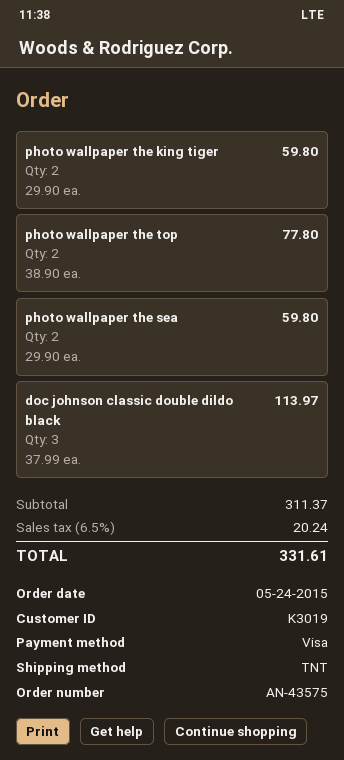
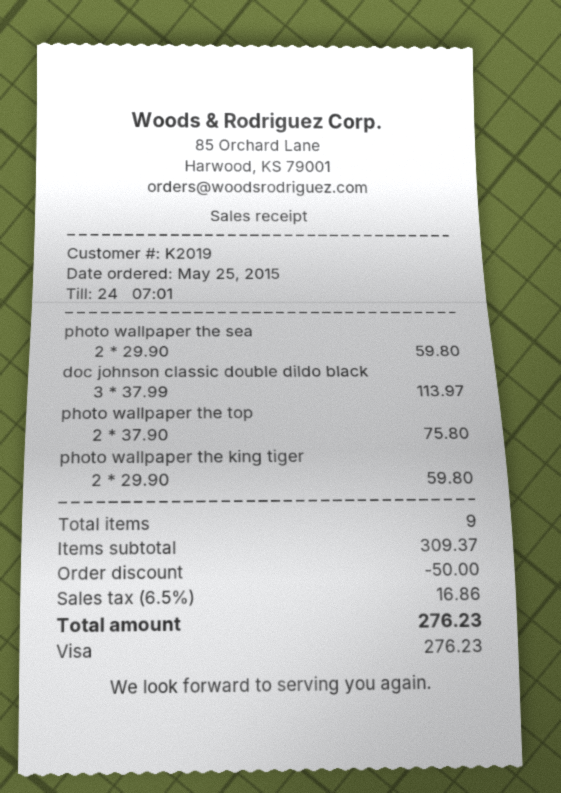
order date: 2015-05-24 -> 2015-05-25
customer number: K3019 -> K2019
photo wallpaper the top: 2 x 38.90 = 77.80 -> 2 x 37.90 = 75.80
subtotal: 311.37 -> 309.37
discount: none -> 50.00
tax: 6.5% = 20.24 -> 6.5% = 16.86
total: 331.61 -> 276.23

